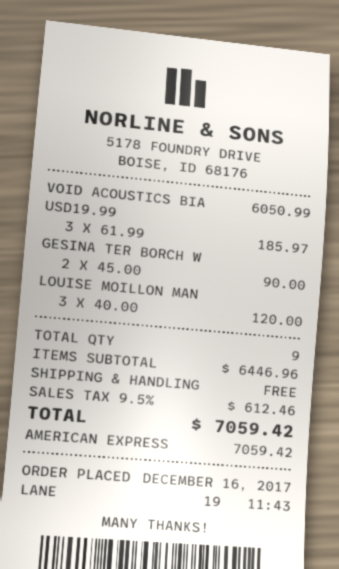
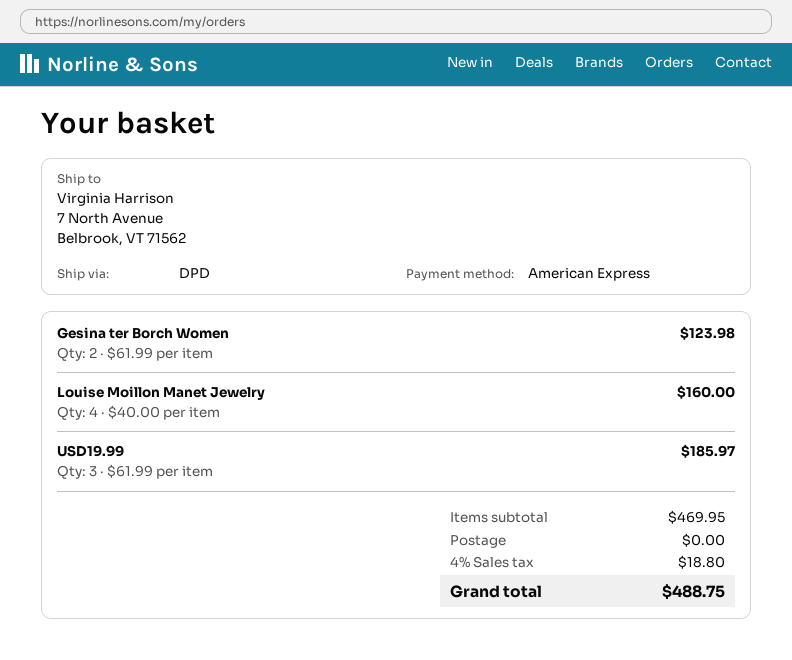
VOID ACOUSTICS BIA: 1 x 6050.99 = 6050.99 -> none
GESINA TER BORCH W: 2 x 45.00 = 90.00 -> 2 x 61.99 = 123.98
LOUISE MOILLON MAN: 3 x 40.00 = 120.00 -> 4 x 40.00 = 160.00
subtotal: 6446.96 -> 469.95
tax: 9.5% = 612.46 -> 4% = 18.80
total: 7059.42 -> 488.75

